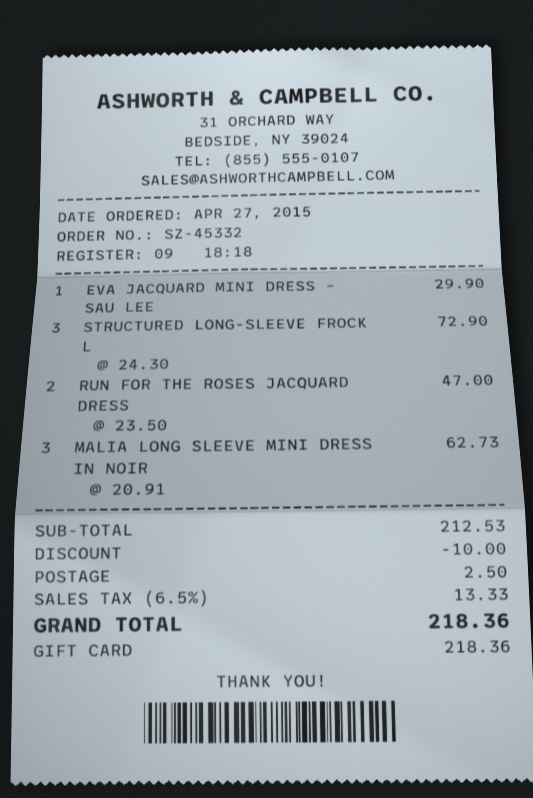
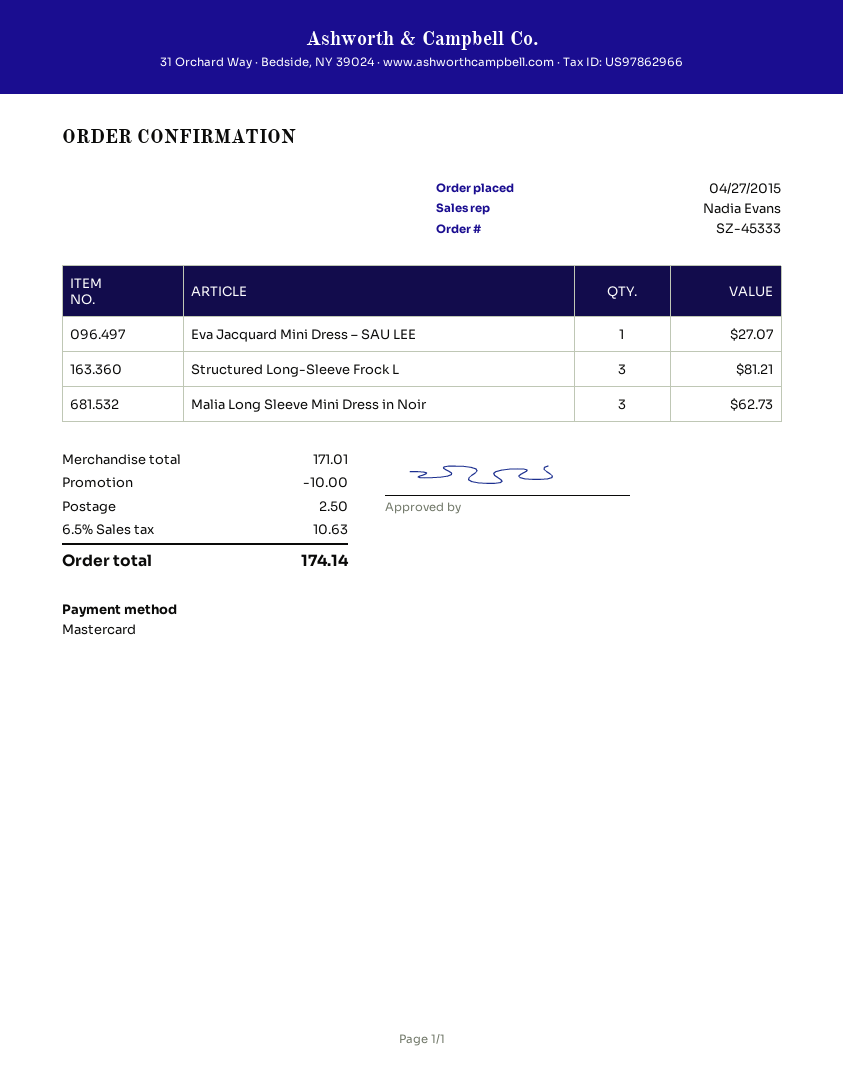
order number: SZ-45332 -> SZ-45333
payment method: gift card -> Mastercard
EVA JACQUARD MINI DRESS – SAU LEE: 1 for 29.90 -> 1 for 27.07
STRUCTURED LONG-SLEEVE FROCK L: 3 for 72.90 -> 3 for 81.21
RUN FOR THE ROSES JACQUARD DRESS: 2 for 47.00 -> none
subtotal: 212.53 -> 171.01
tax: 6.5% = 13.33 -> 6.5% = 10.63
total: 218.36 -> 174.14

